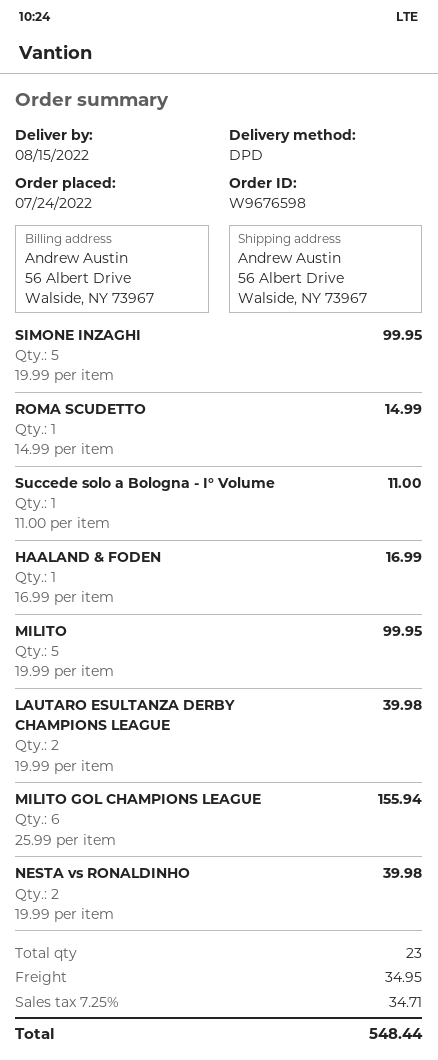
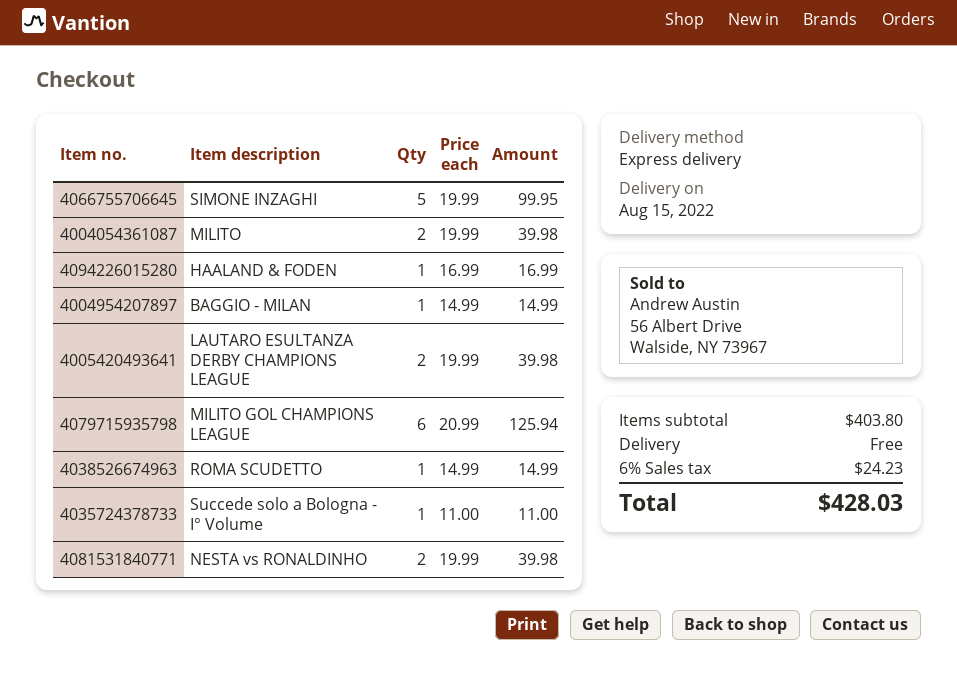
shipping method: DPD -> express
MILITO: 5 x 19.99 = 99.95 -> 2 x 19.99 = 39.98
MILITO GOL CHAMPIONS LEAGUE: 6 x 25.99 = 155.94 -> 6 x 20.99 = 125.94
BAGGIO - MILAN: none -> 1 x 14.99 = 14.99
shipping: 34.95 -> 0.00
tax: 7.25% = 34.71 -> 6% = 24.23
total: 548.44 -> 428.03

